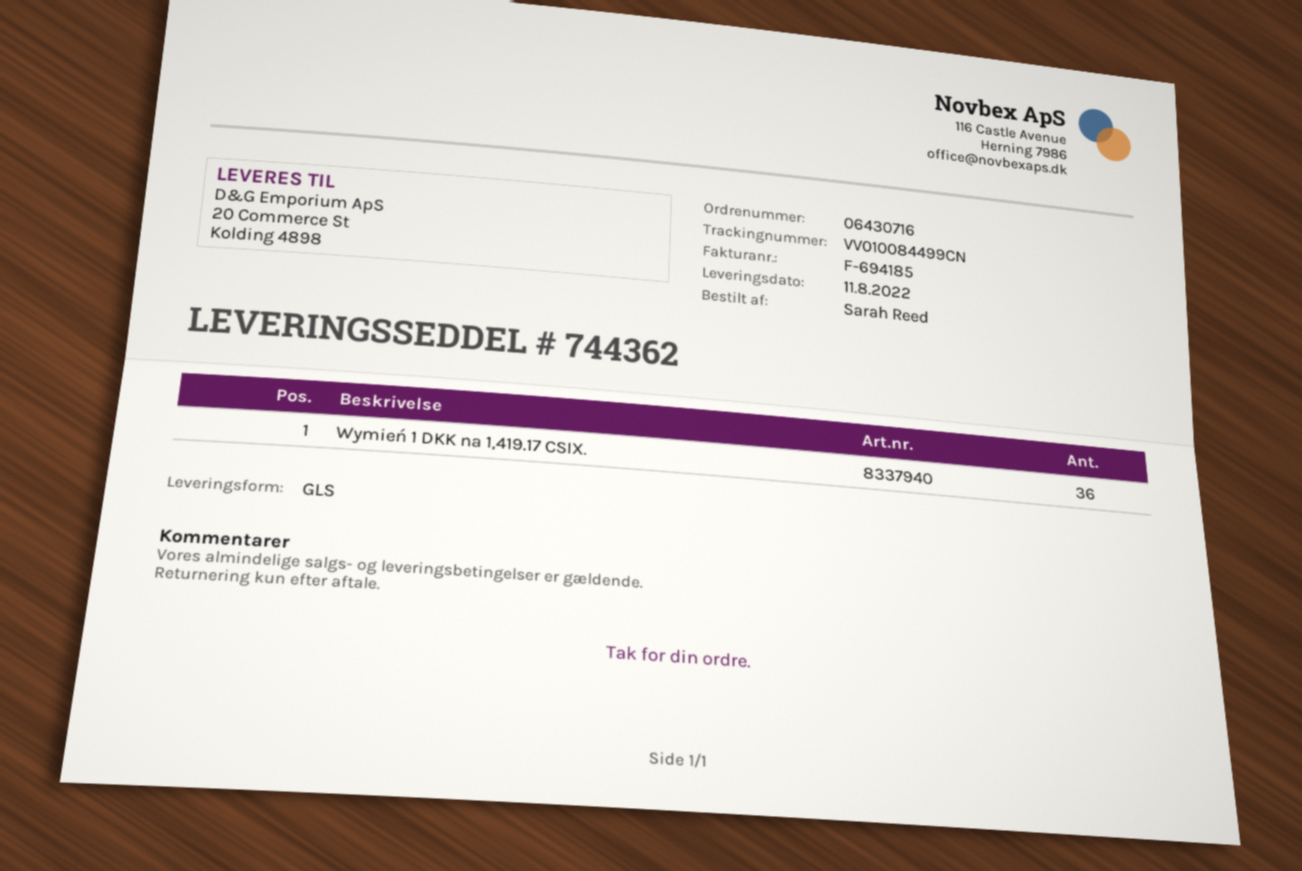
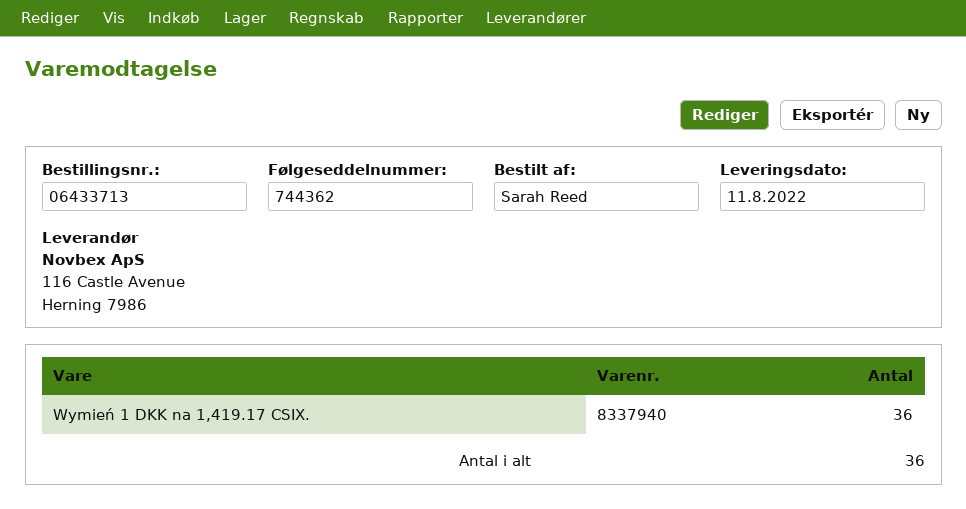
order number: 06430716 -> 06433713

